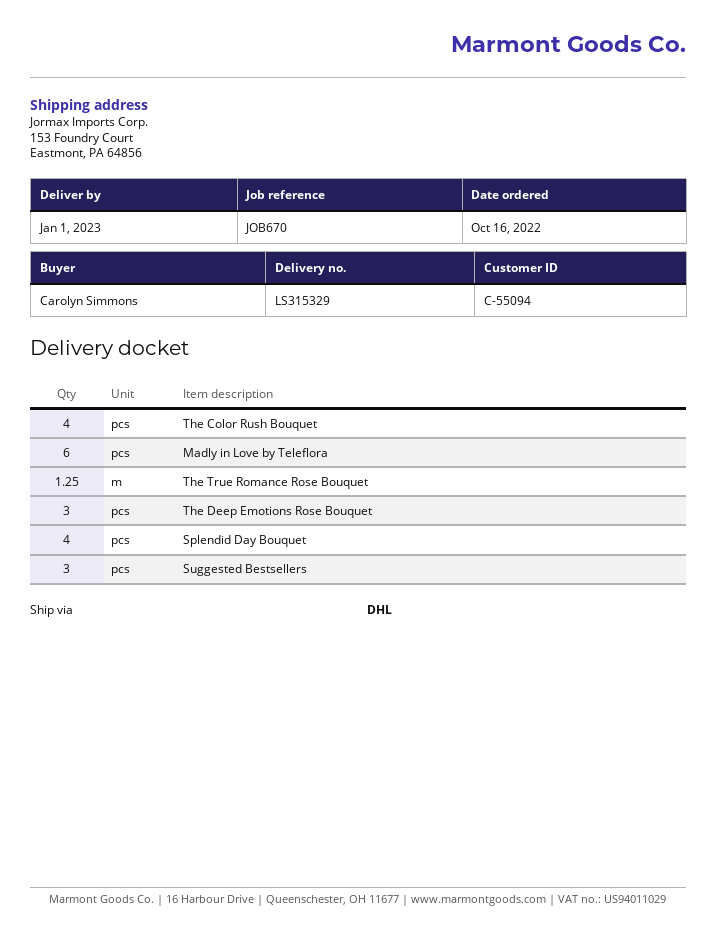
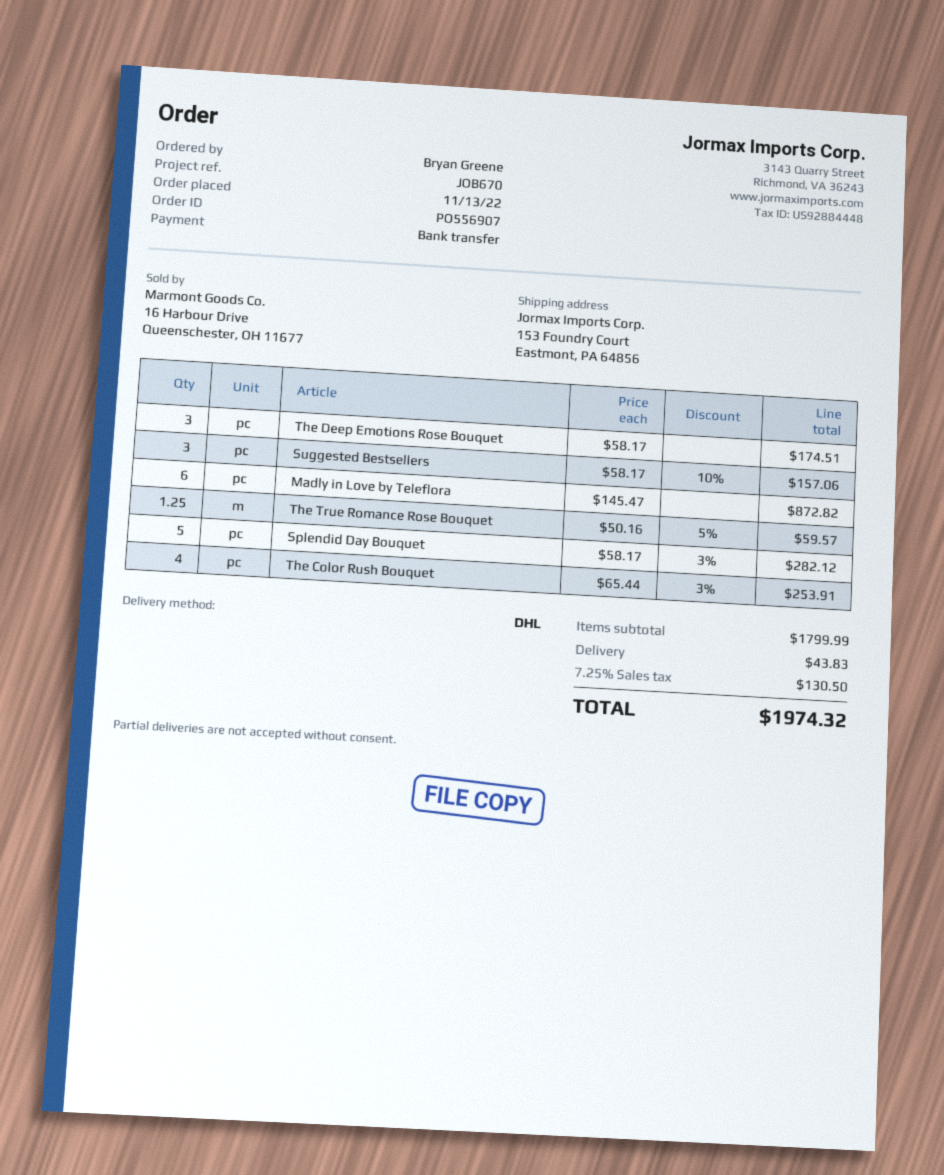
order date: 2022-10-16 -> 2022-11-13
ordered by: Carolyn Simmons -> Bryan Greene
Splendid Day Bouquet: 4 -> 5

